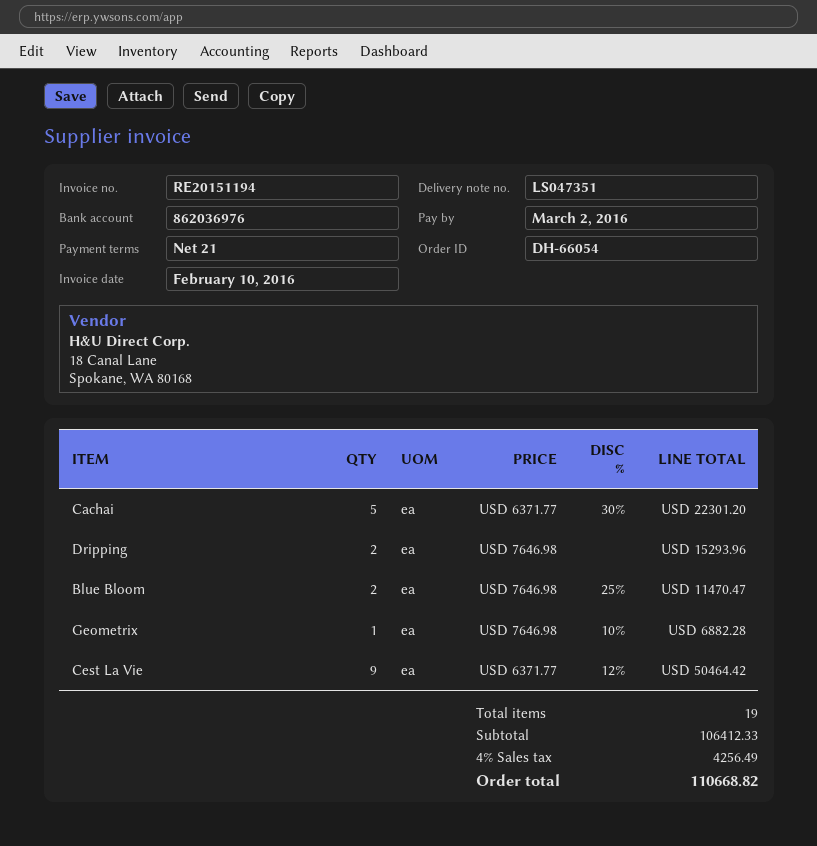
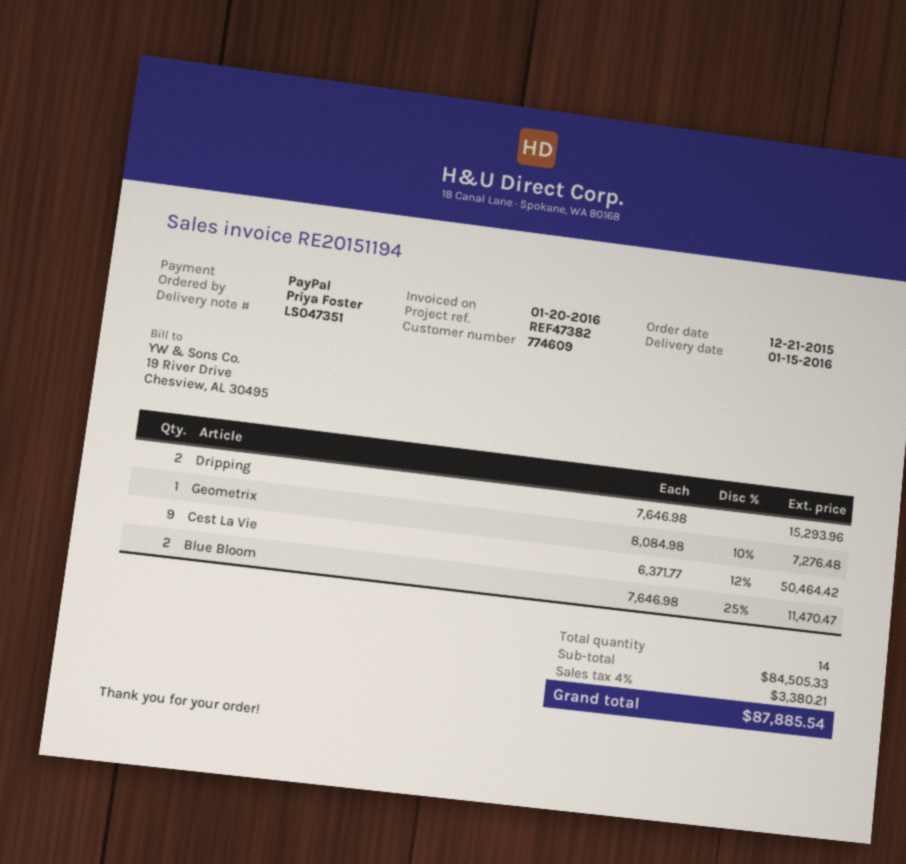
invoice date: 2016-02-10 -> 2016-01-20
Cachai: 5 x 6371.77 - 30% = 22301.20 -> none
Geometrix: 1 x 7646.98 - 10% = 6882.28 -> 1 x 8084.98 - 10% = 7276.48
total quantity: 19 -> 14
subtotal: 106412.33 -> 84505.33
tax: 4% = 4256.49 -> 4% = 3380.21
total: 110668.82 -> 87885.54

